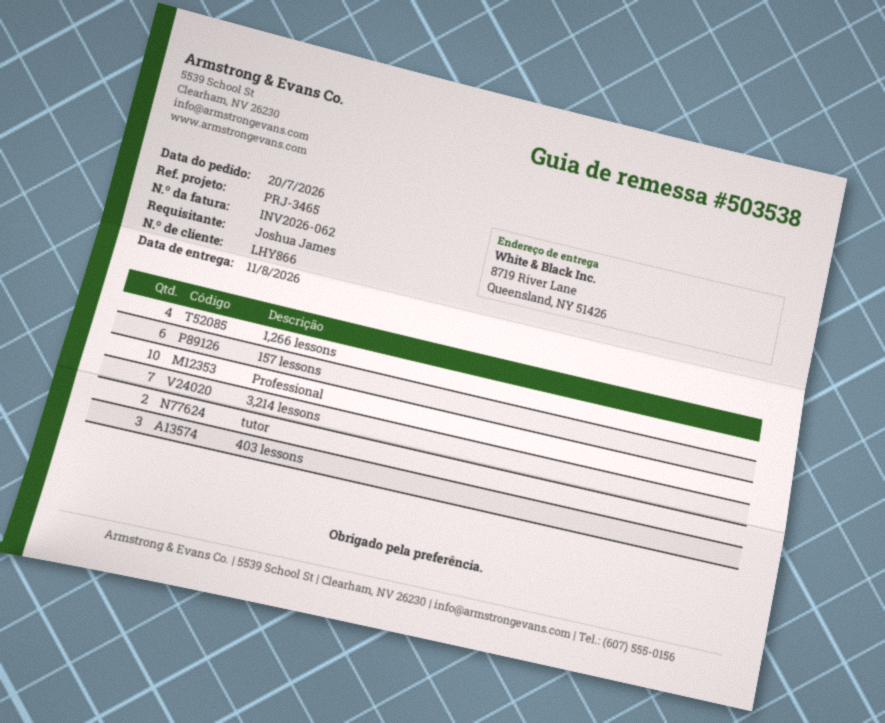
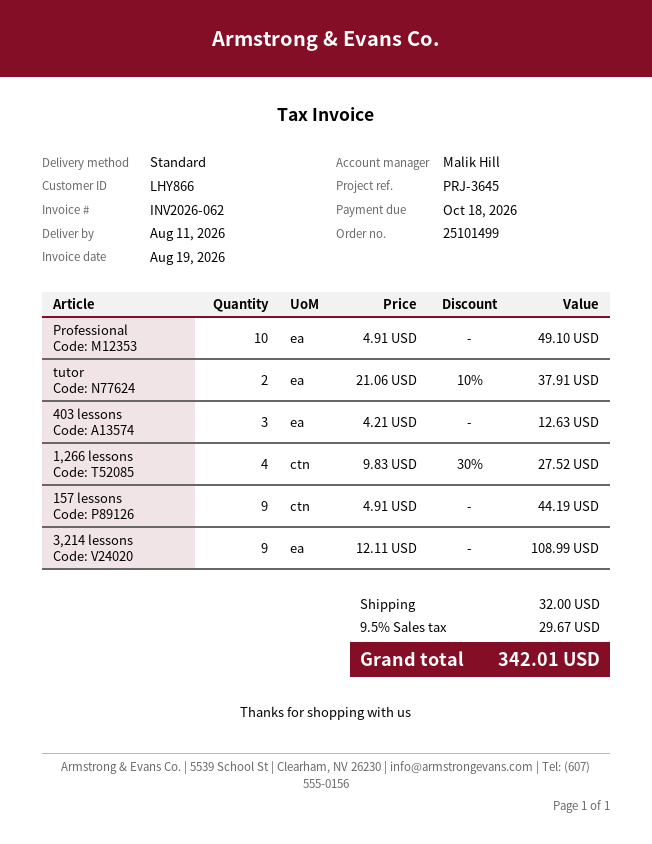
reference: PRJ-3465 -> PRJ-3645
157 lessons: 6 -> 9
3,214 lessons: 7 -> 9

